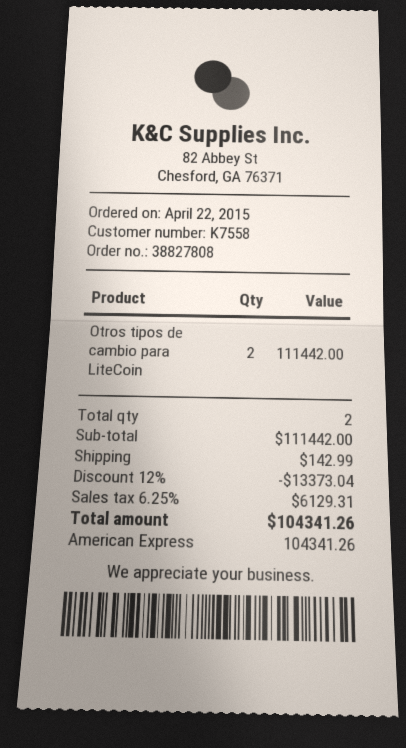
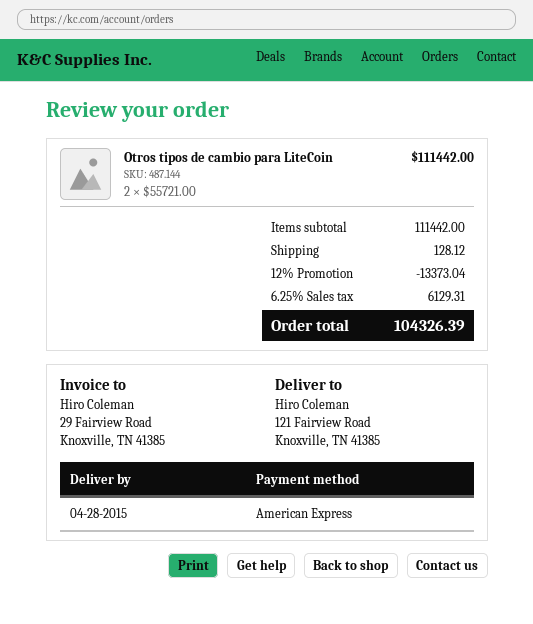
shipping: 142.99 -> 128.12
total: 104341.26 -> 104326.39

